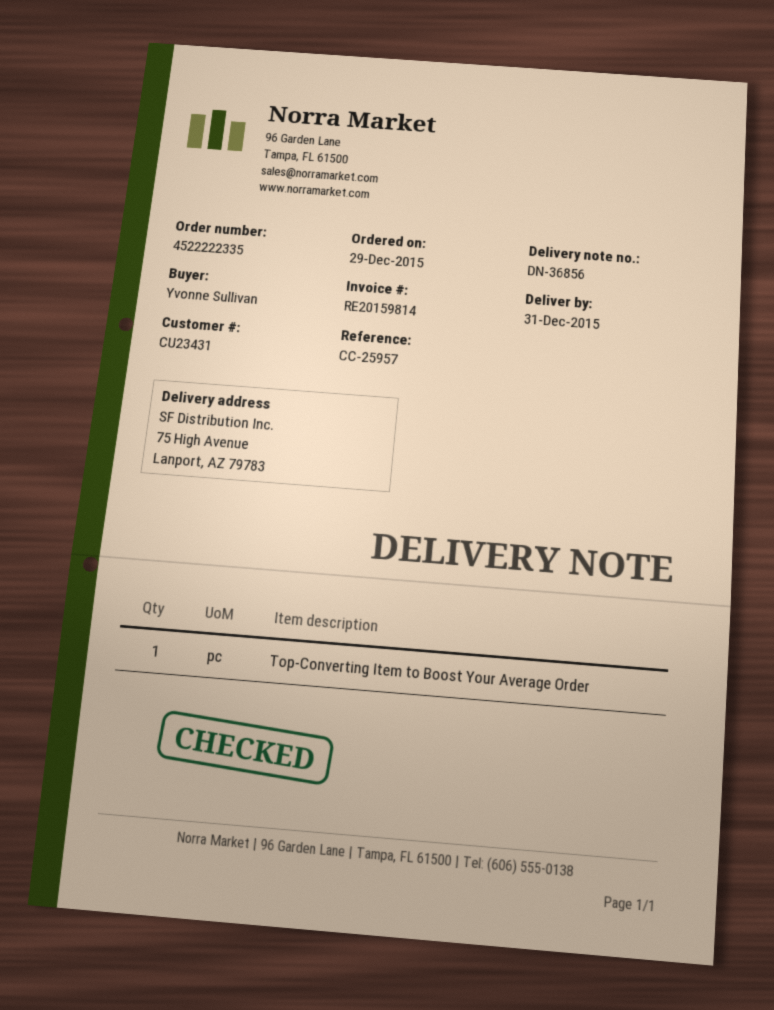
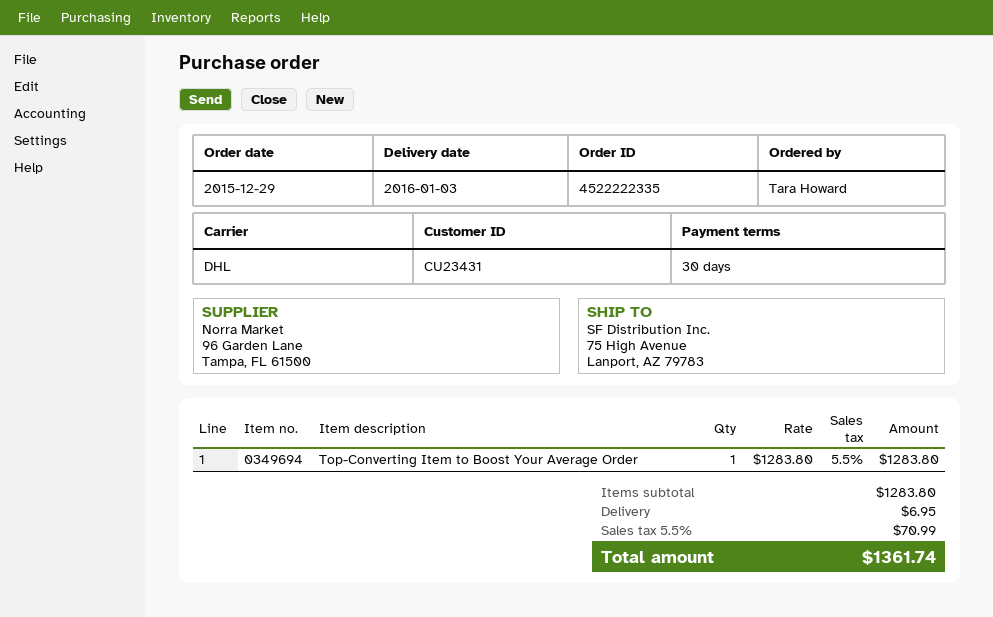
delivery date: 2015-12-31 -> 2016-01-03
ordered by: Yvonne Sullivan -> Tara Howard

